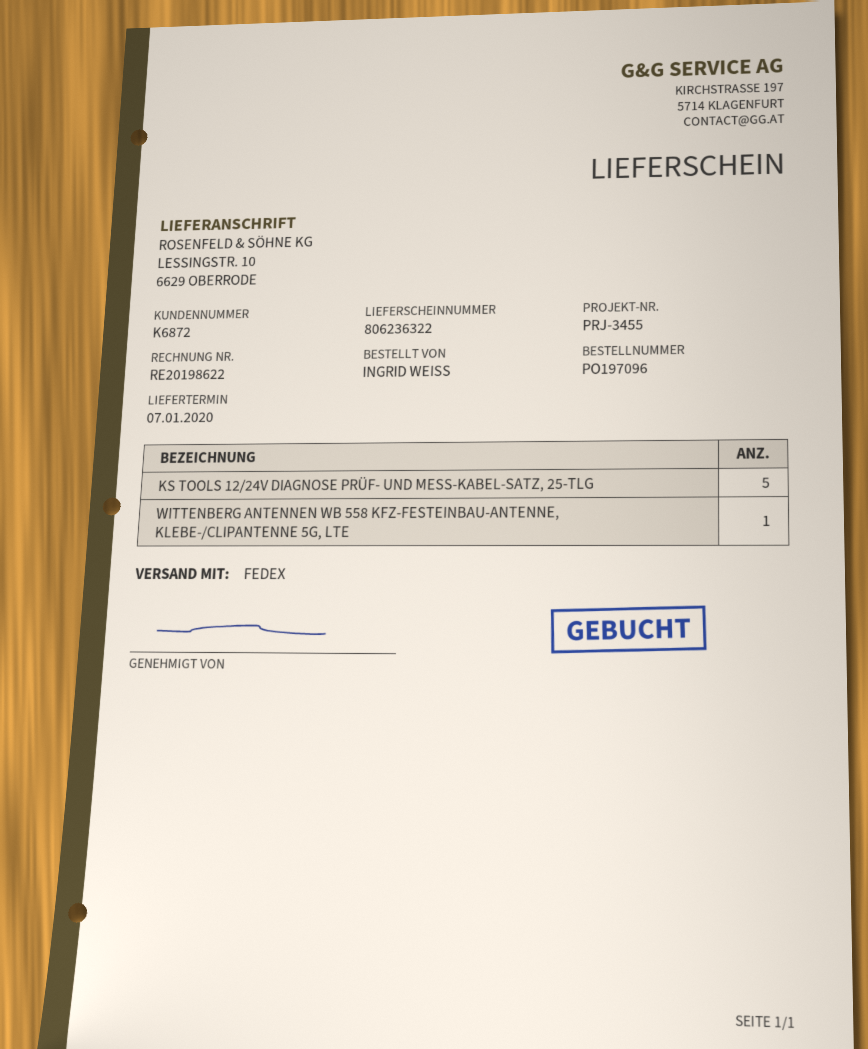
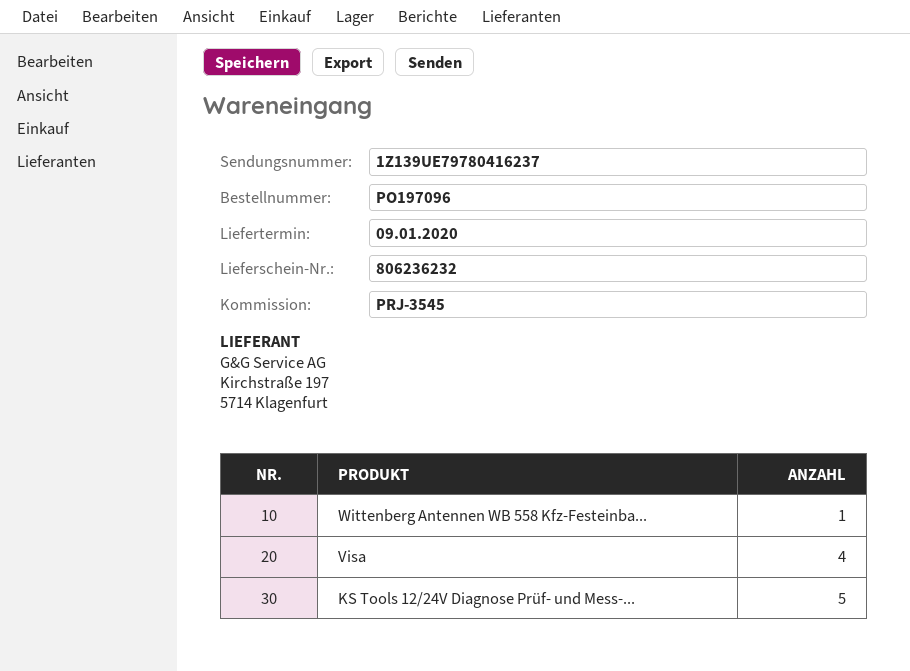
delivery note number: 806236322 -> 806236232
delivery date: 2020-01-07 -> 2020-01-09
reference: PRJ-3455 -> PRJ-3545
Visa: none -> 4

